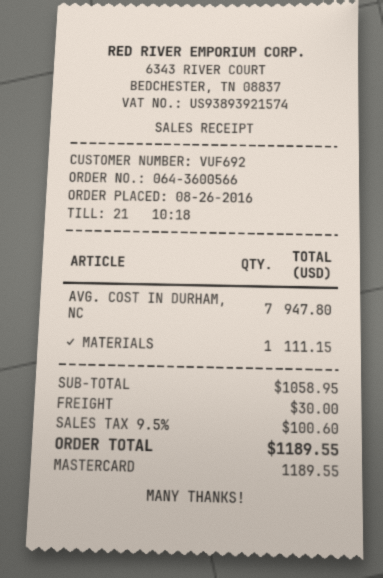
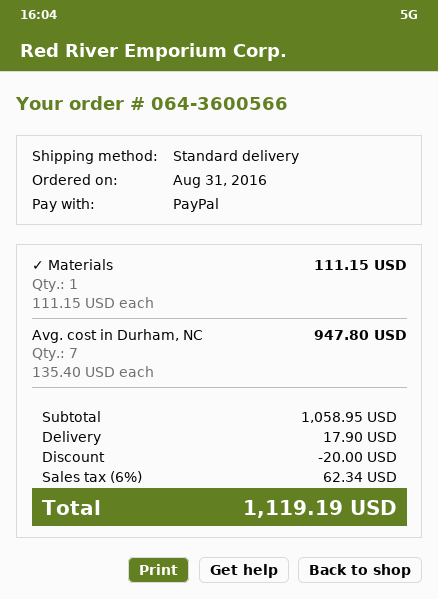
order date: 2016-08-26 -> 2016-08-31
payment method: Mastercard -> PayPal
discount: none -> 20.00
shipping: 30.00 -> 17.90
tax: 9.5% = 100.60 -> 6% = 62.34
total: 1189.55 -> 1119.19

